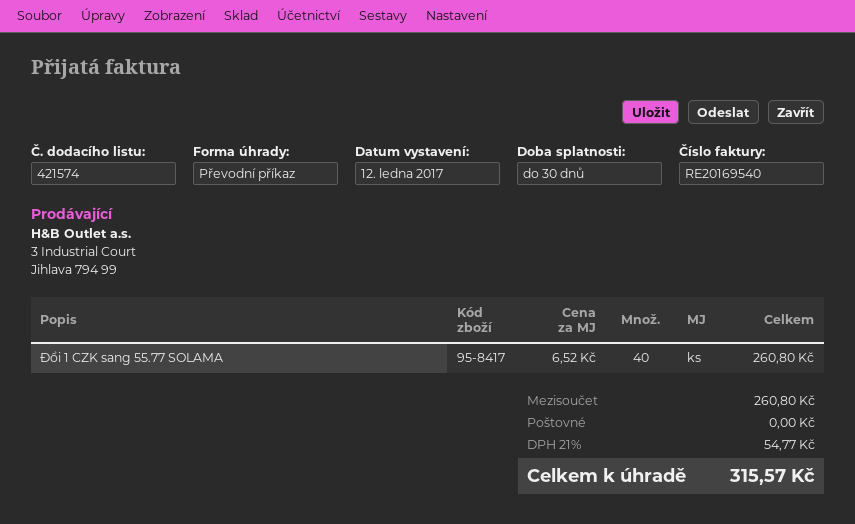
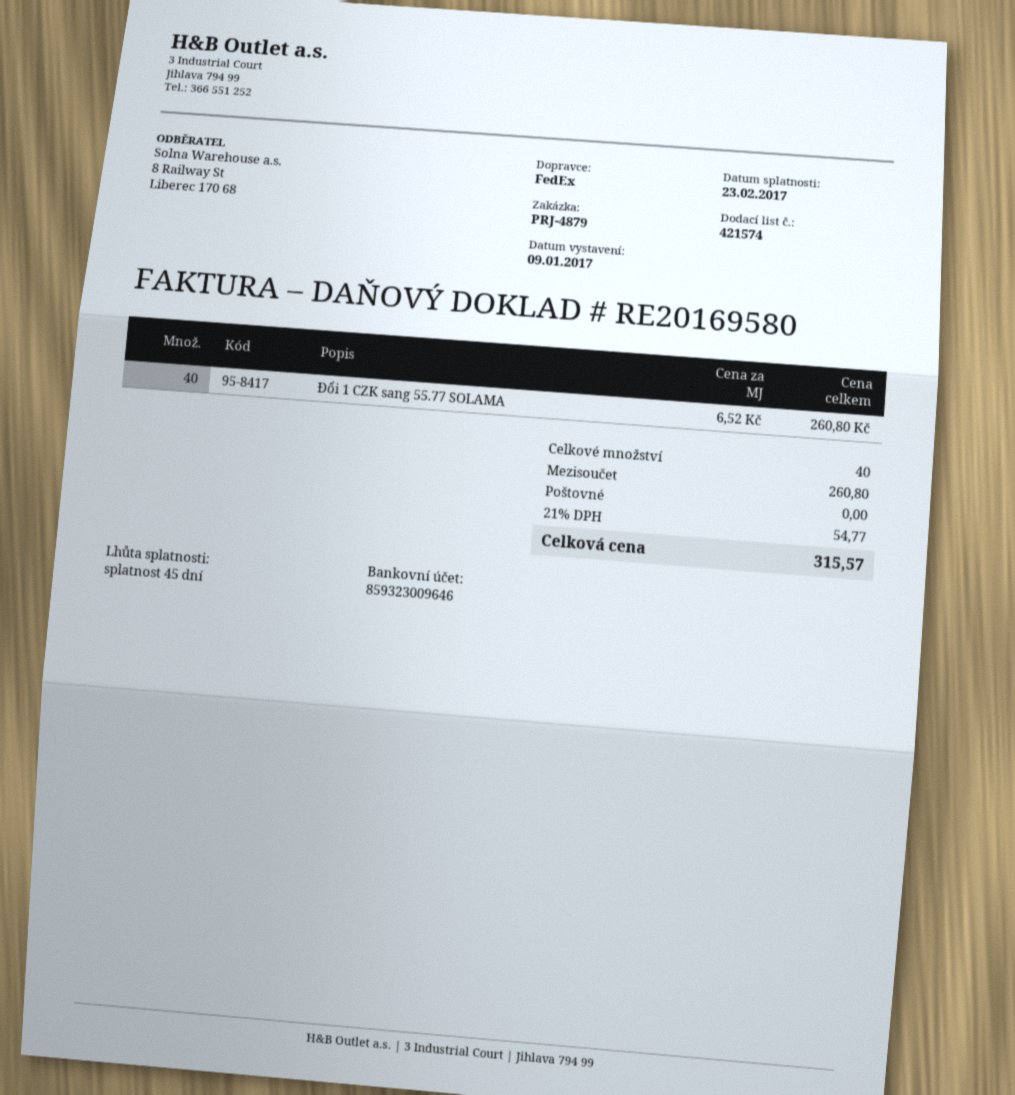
invoice number: RE20169540 -> RE20169580
invoice date: 2017-01-12 -> 2017-01-09
payment terms: 30 days -> 45 days

